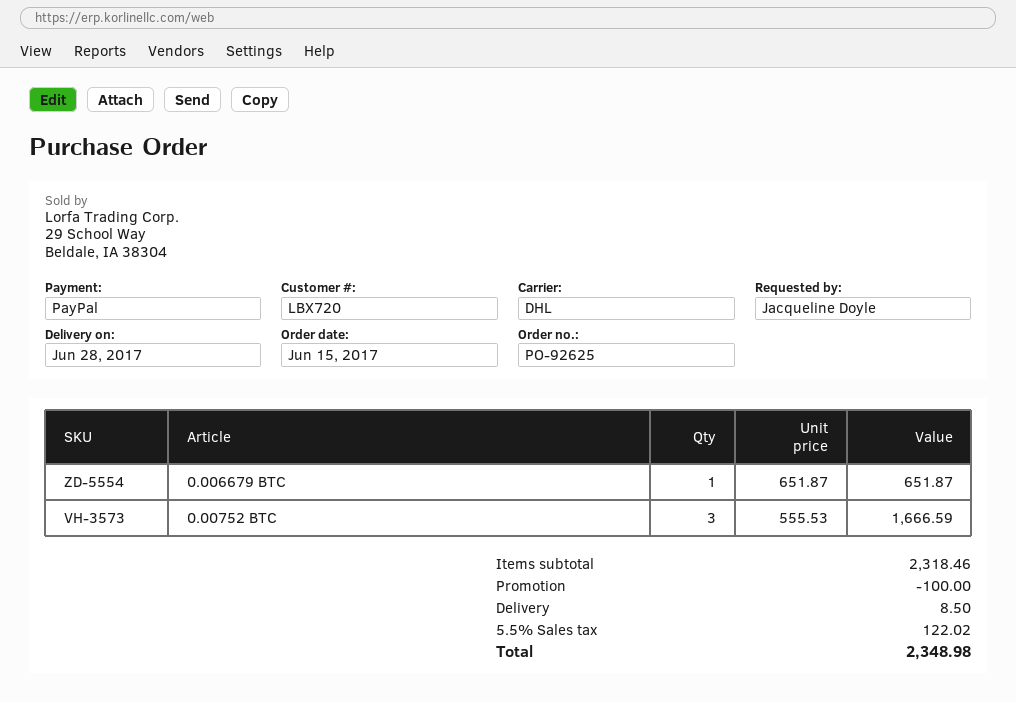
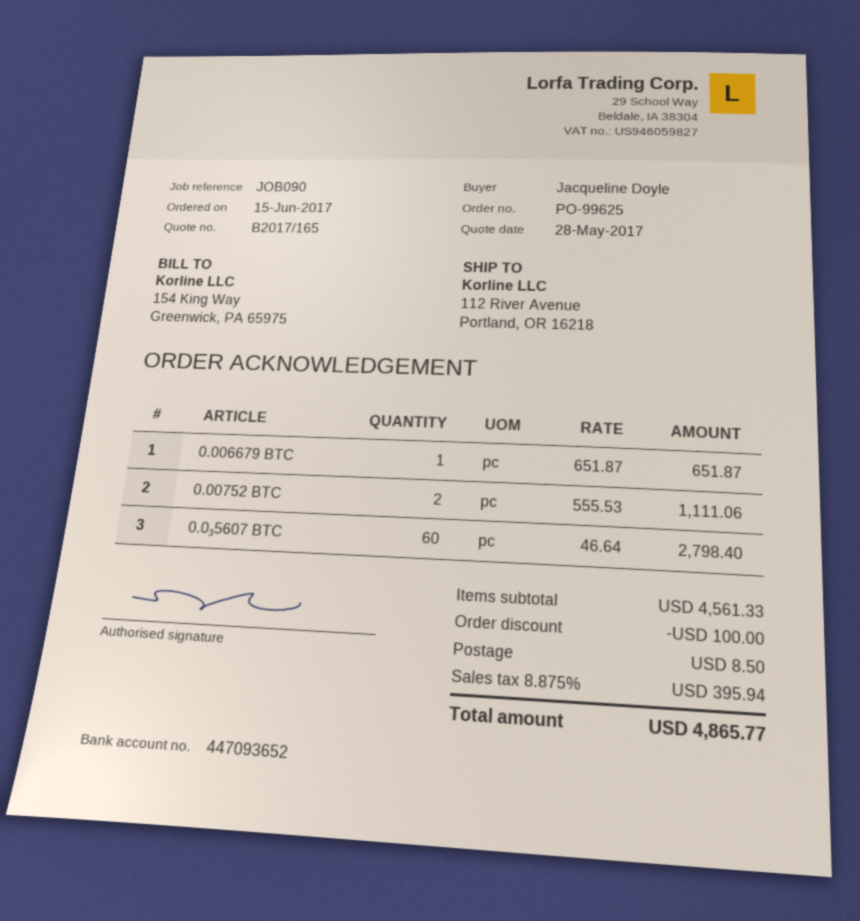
order number: PO-92625 -> PO-99625
0.00752 BTC: 3 x 555.53 = 1666.59 -> 2 x 555.53 = 1111.06
0.0₃5607 BTC: none -> 60 x 46.64 = 2798.40
subtotal: 2318.46 -> 4561.33
tax: 5.5% = 122.02 -> 8.875% = 395.94
total: 2348.98 -> 4865.77

